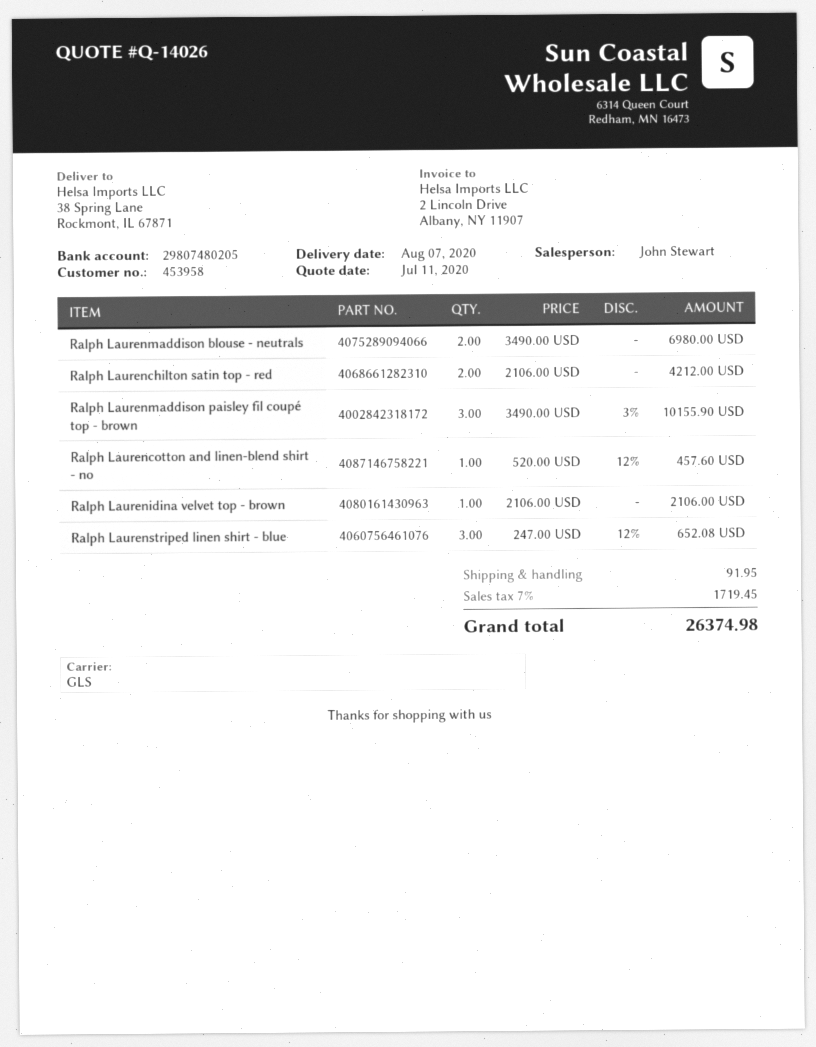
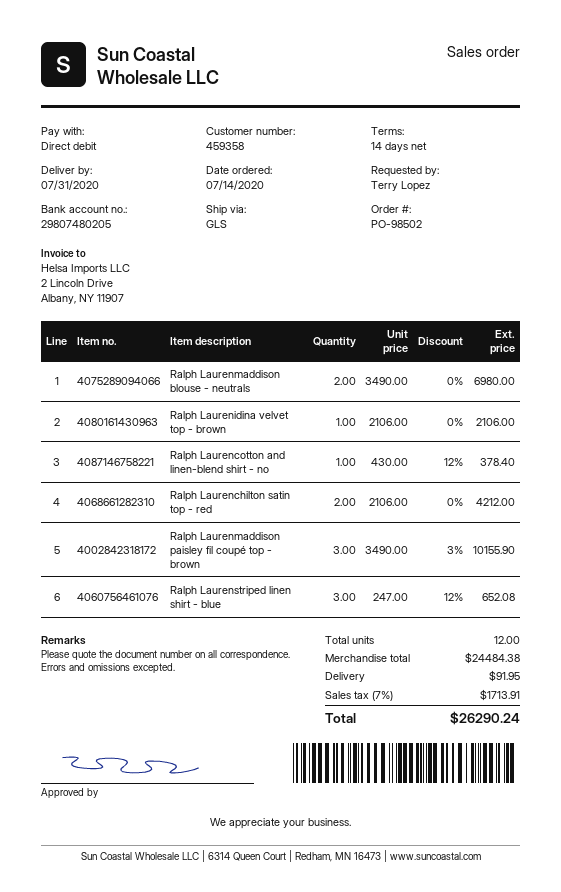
delivery date: 2020-08-07 -> 2020-07-31
customer number: 453958 -> 459358
Ralph Laurencotton and linen-blend shirt - no: 1 x 520.00 - 12% = 457.60 -> 1 x 430.00 - 12% = 378.40
tax: 7% = 1719.45 -> 7% = 1713.91
total: 26374.98 -> 26290.24

